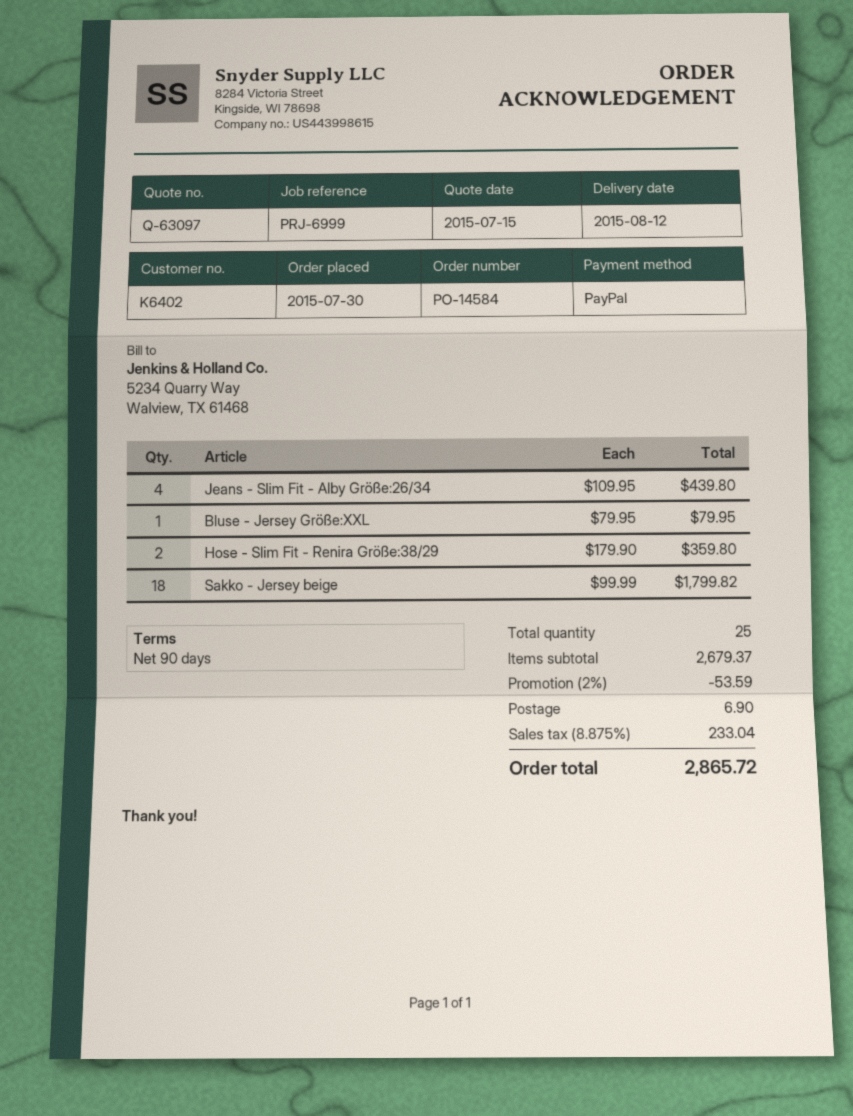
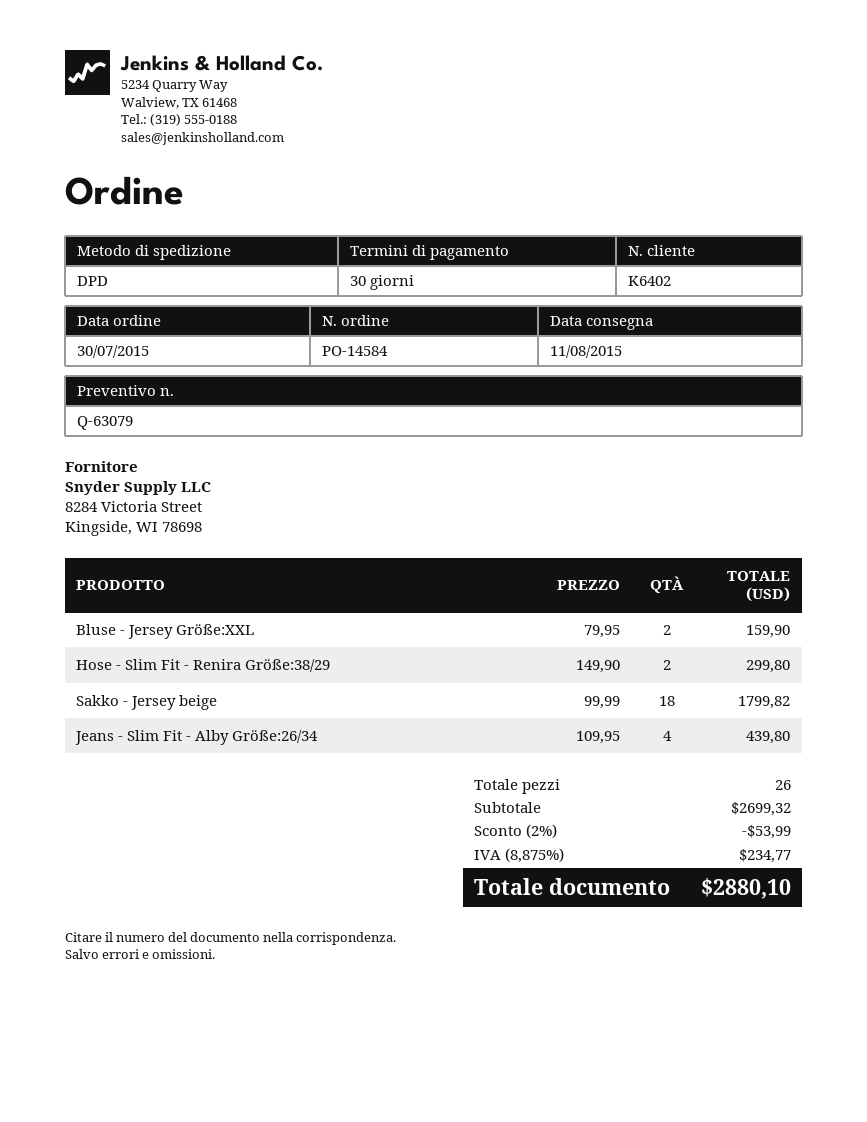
quote number: Q-63097 -> Q-63079
delivery date: 2015-08-12 -> 2015-08-11
payment terms: 90 days -> 30 days
Bluse - Jersey Größe:XXL: 1 x 79.95 = 79.95 -> 2 x 79.95 = 159.90
Hose - Slim Fit - Renira Größe:38/29: 2 x 179.90 = 359.80 -> 2 x 149.90 = 299.80
total quantity: 25 -> 26
subtotal: 2679.37 -> 2699.32
discount: 2% = 53.59 -> 2% = 53.99
shipping: 6.90 -> none
tax: 8.875% = 233.04 -> 8.875% = 234.77
total: 2865.72 -> 2880.10

